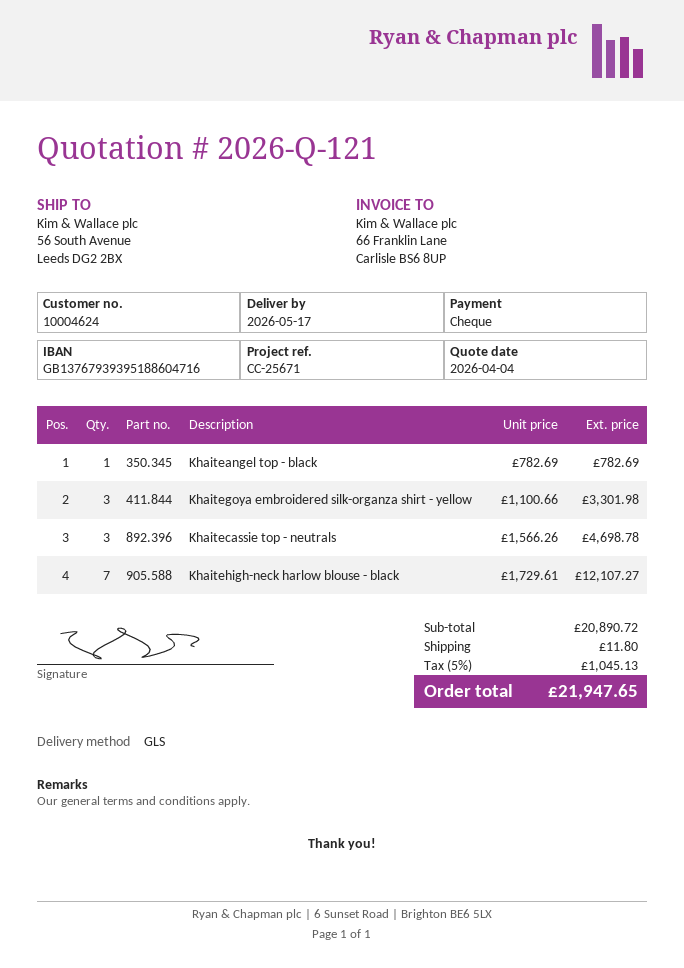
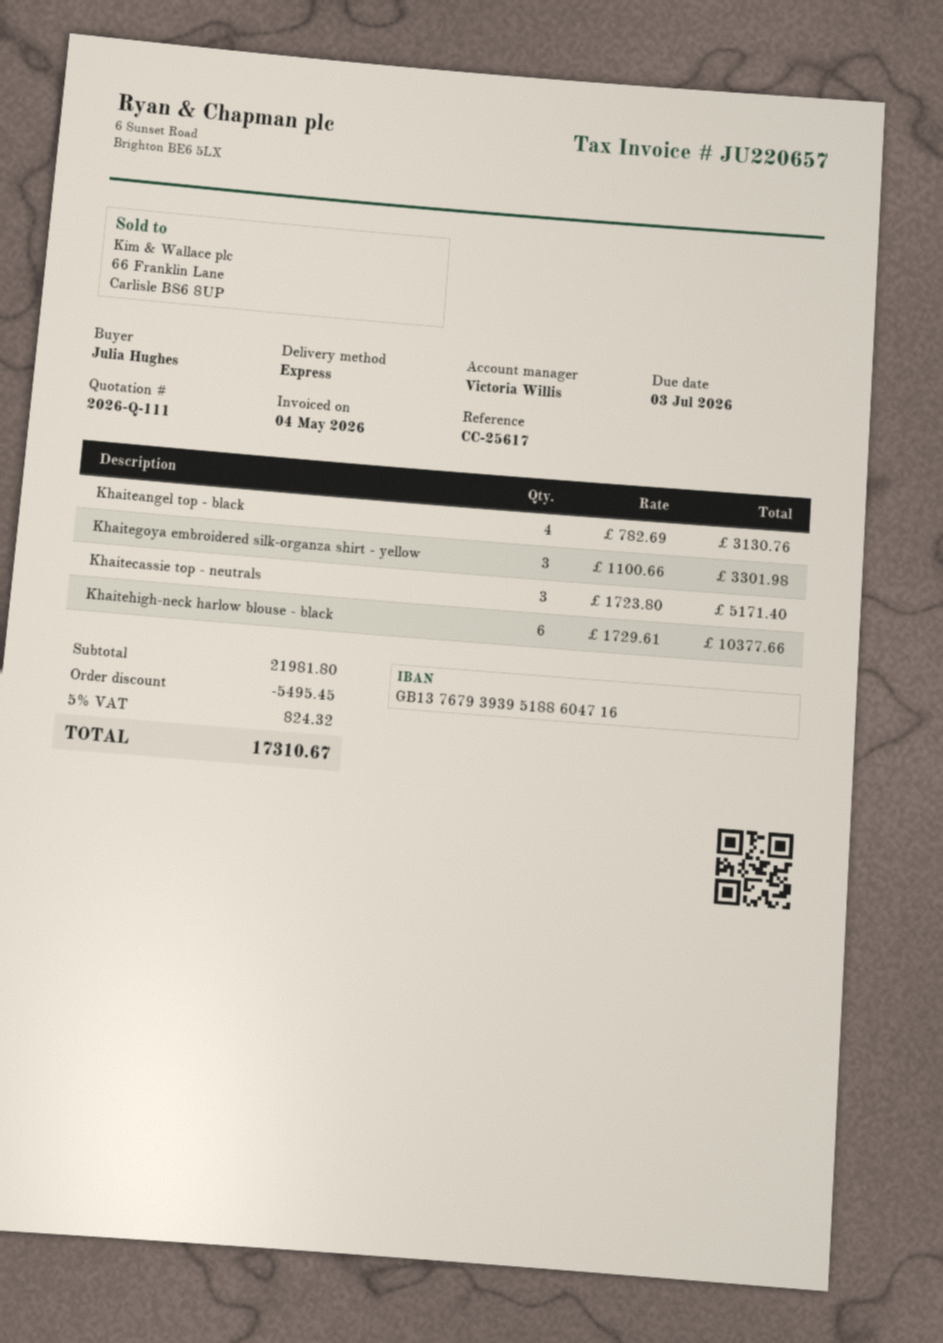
quote number: 2026-Q-121 -> 2026-Q-111
reference: CC-25671 -> CC-25617
shipping method: GLS -> express
Khaiteangel top - black: 1 x 782.69 = 782.69 -> 4 x 782.69 = 3130.76
Khaitecassie top - neutrals: 3 x 1566.26 = 4698.78 -> 3 x 1723.80 = 5171.40
Khaitehigh-neck harlow blouse - black: 7 x 1729.61 = 12107.27 -> 6 x 1729.61 = 10377.66
subtotal: 20890.72 -> 21981.80
discount: none -> 5495.45
shipping: 11.80 -> none
tax: 5% = 1045.13 -> 5% = 824.32
total: 21947.65 -> 17310.67

